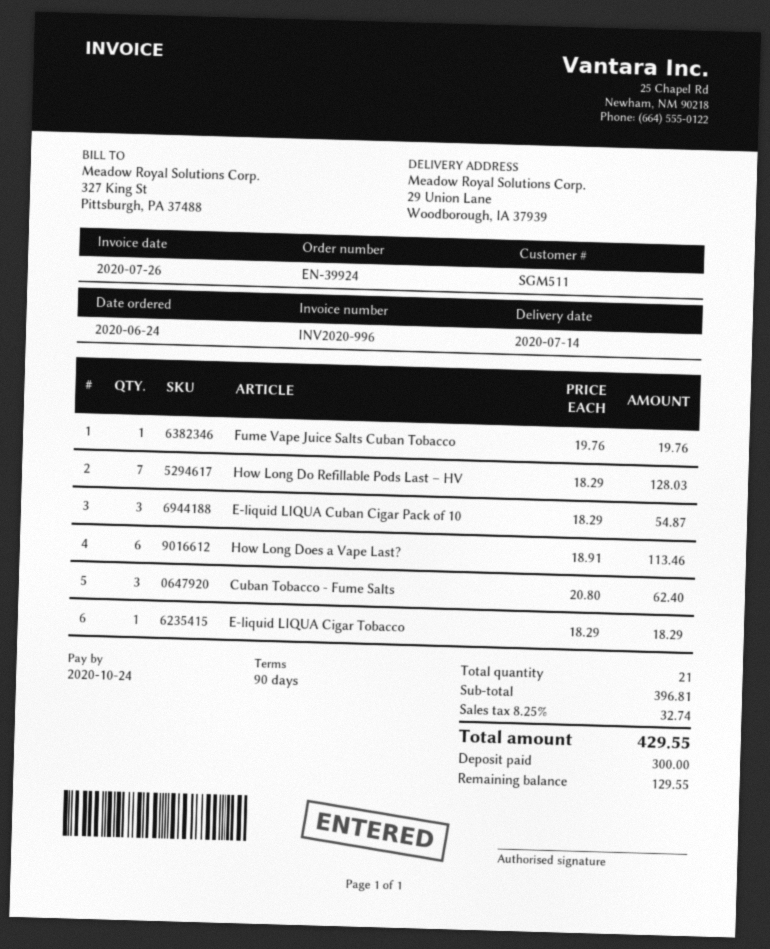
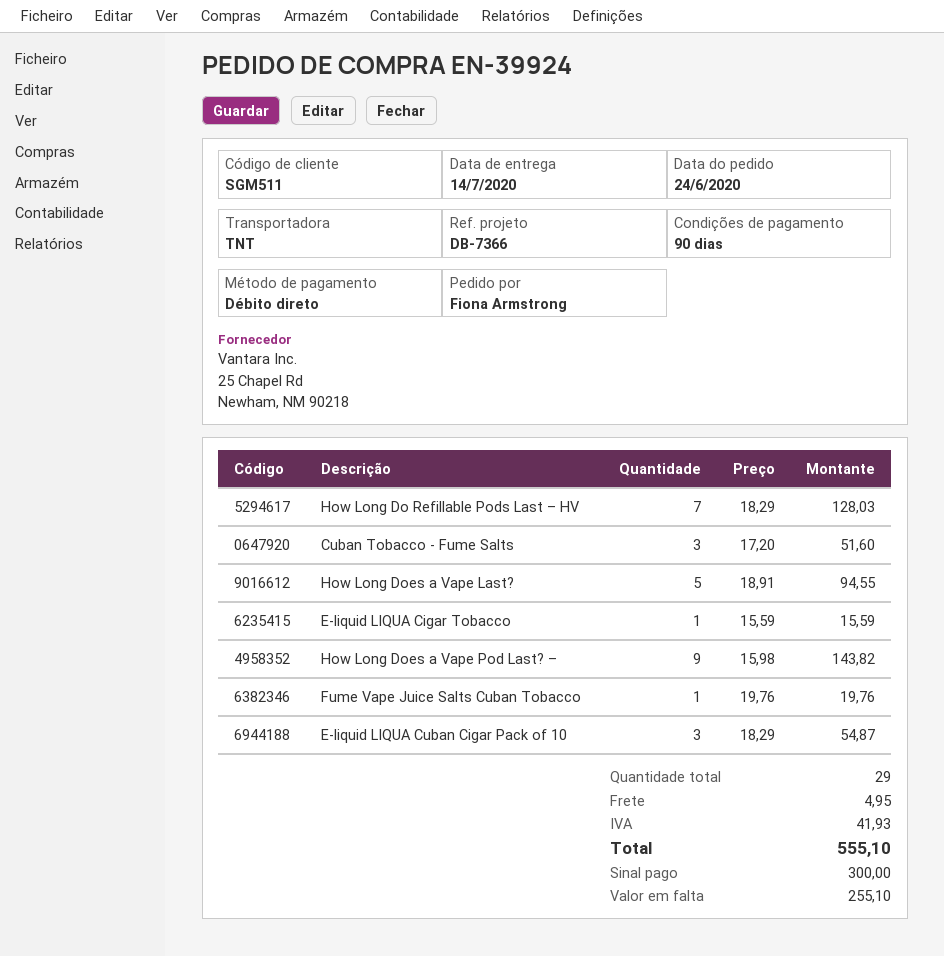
How Long Does a Vape Last?: 6 x 18.91 = 113.46 -> 5 x 18.91 = 94.55
Cuban Tobacco - Fume Salts: 3 x 20.80 = 62.40 -> 3 x 17.20 = 51.60
E-liquid LIQUA Cigar Tobacco: 1 x 18.29 = 18.29 -> 1 x 15.59 = 15.59
How Long Does a Vape Pod Last? –: none -> 9 x 15.98 = 143.82
total quantity: 21 -> 29
shipping: none -> 4.95
tax: 32.74 -> 41.93
total: 429.55 -> 555.10
balance: 129.55 -> 255.10

